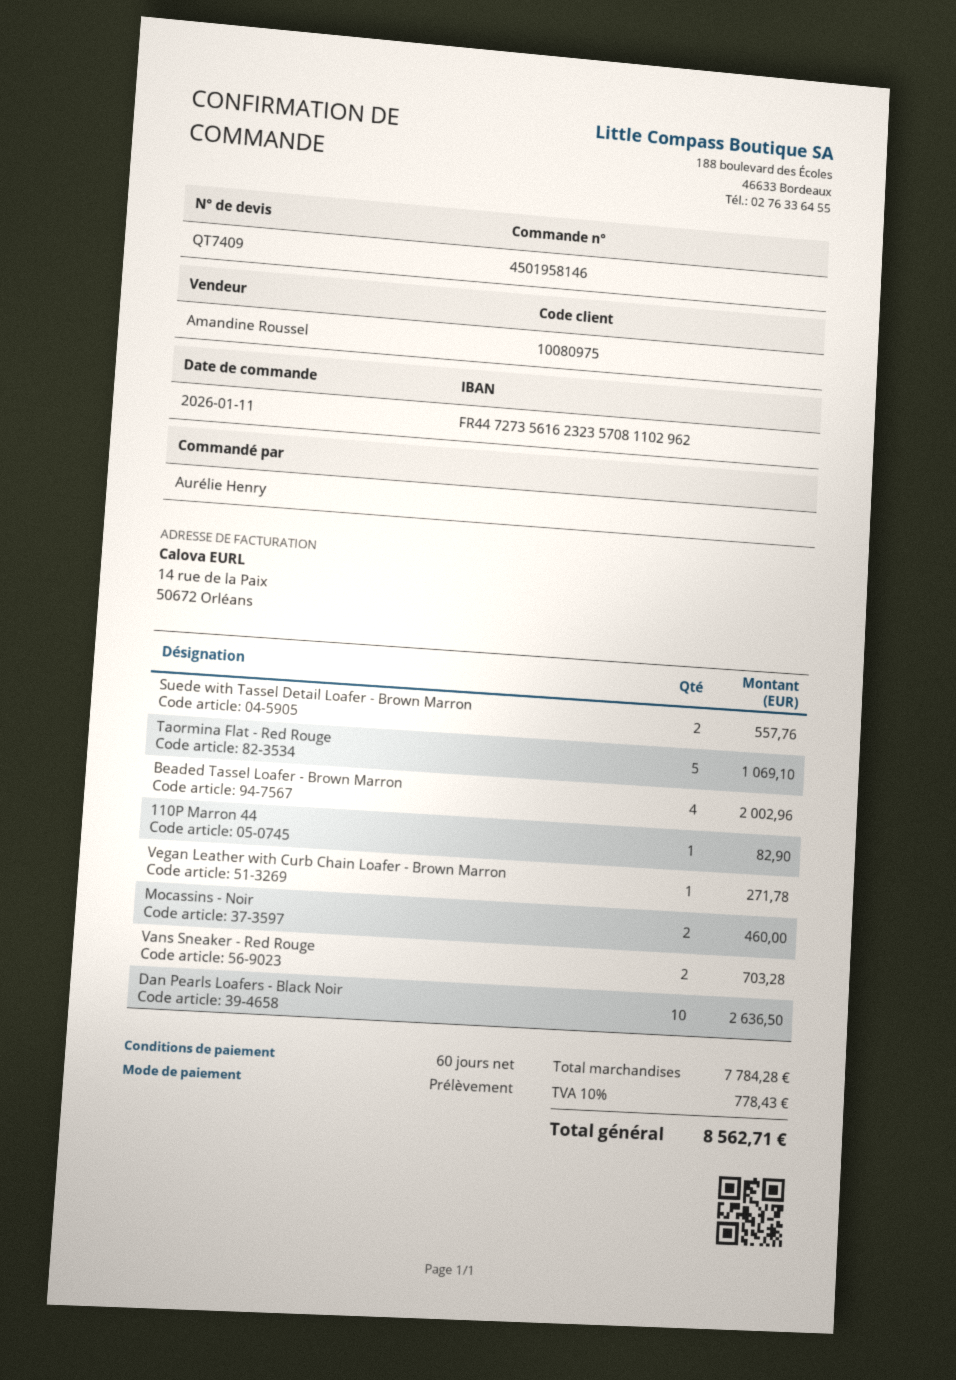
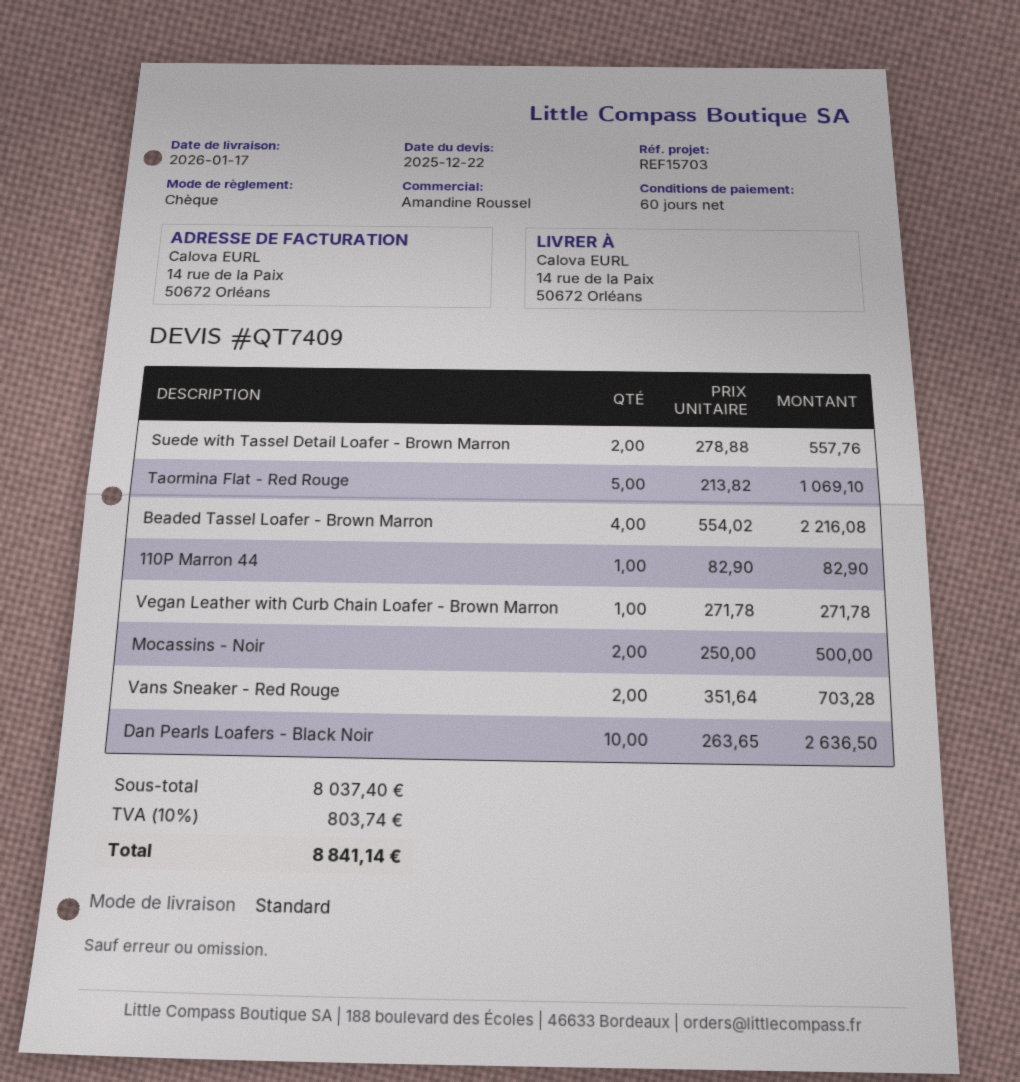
payment method: direct debit -> cheque
Beaded Tassel Loafer - Brown Marron: 4 for 2002.96 -> 4 for 2216.08
Mocassins - Noir: 2 for 460.00 -> 2 for 500.00
subtotal: 7784.28 -> 8037.40
tax: 10% = 778.43 -> 10% = 803.74
total: 8562.71 -> 8841.14

